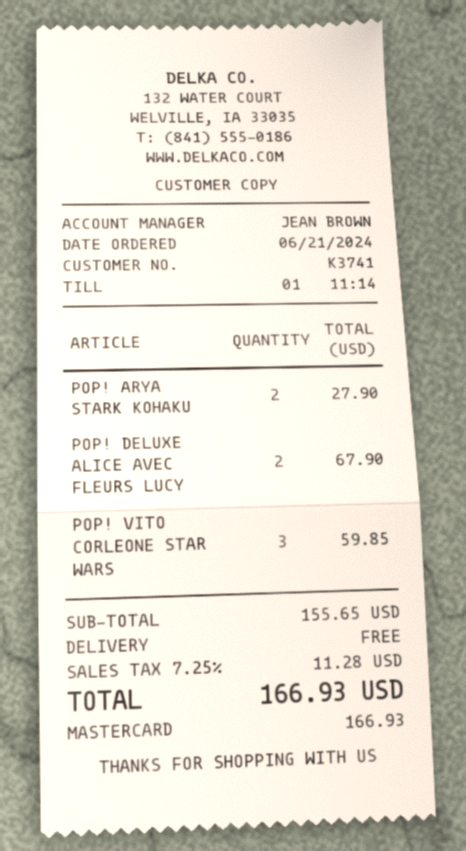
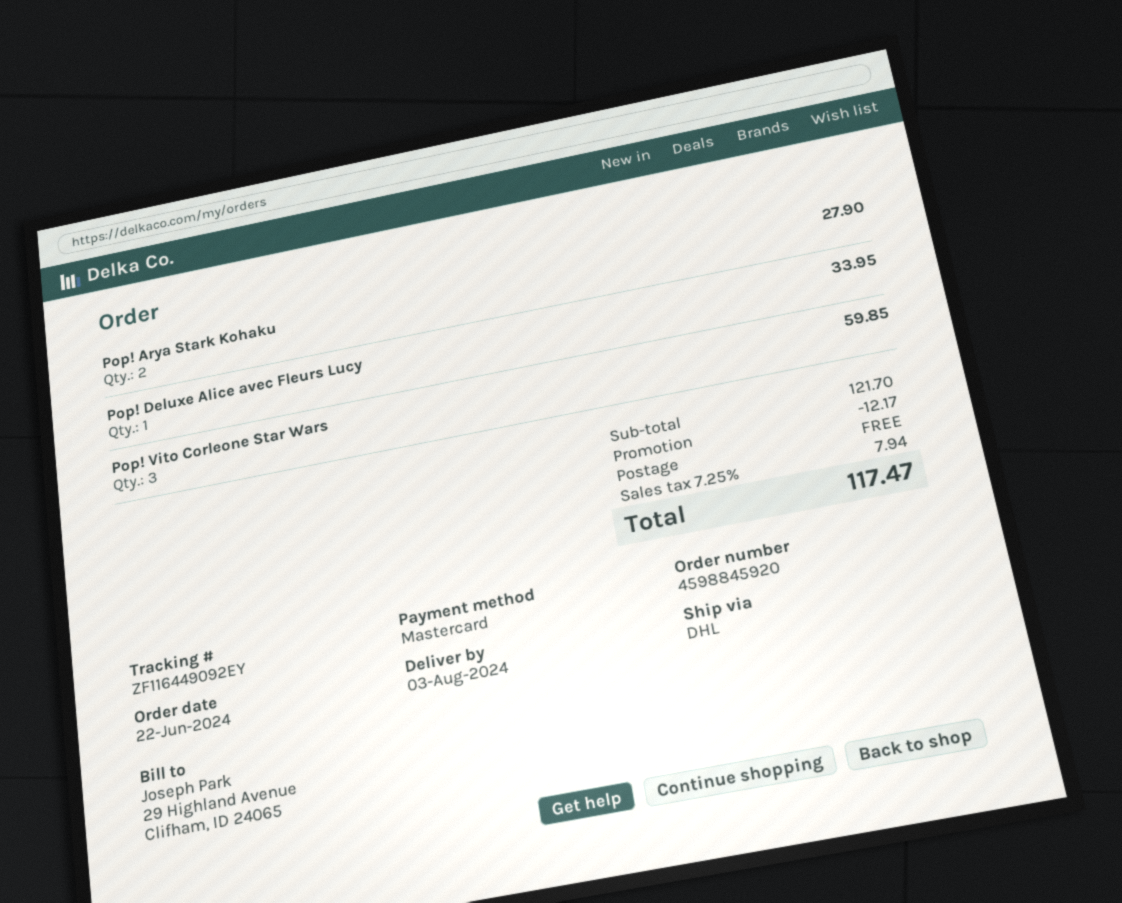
order date: 2024-06-21 -> 2024-06-22
POP! DELUXE ALICE AVEC FLEURS LUCY: 2 for 67.90 -> 1 for 33.95
subtotal: 155.65 -> 121.70
discount: none -> 12.17
tax: 7.25% = 11.28 -> 7.25% = 7.94
total: 166.93 -> 117.47

